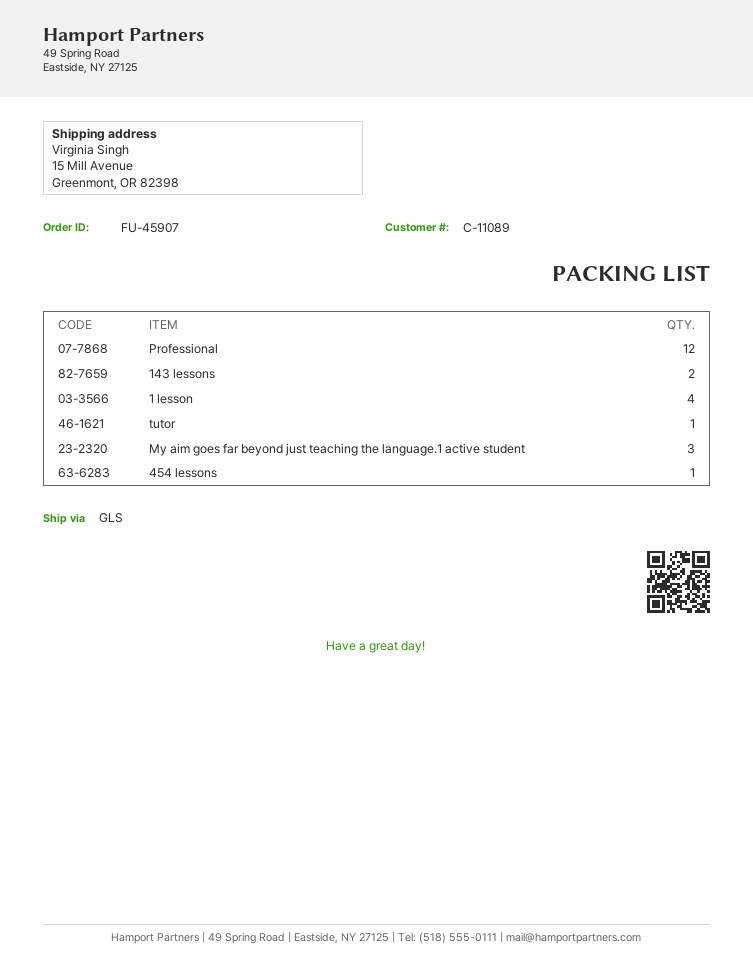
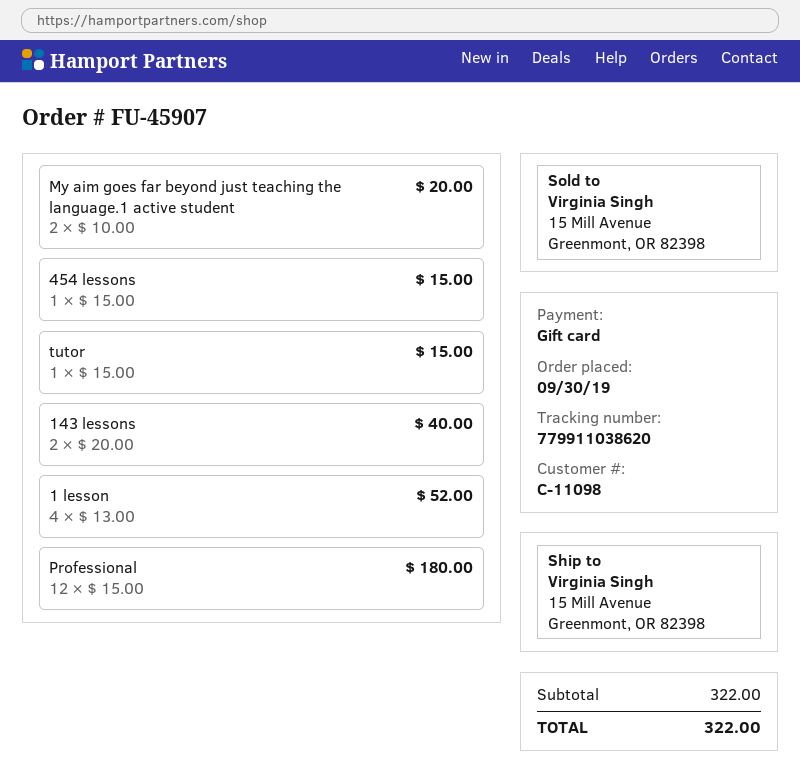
customer number: C-11089 -> C-11098
My aim goes far beyond just teaching the language.1 active student: 3 -> 2

